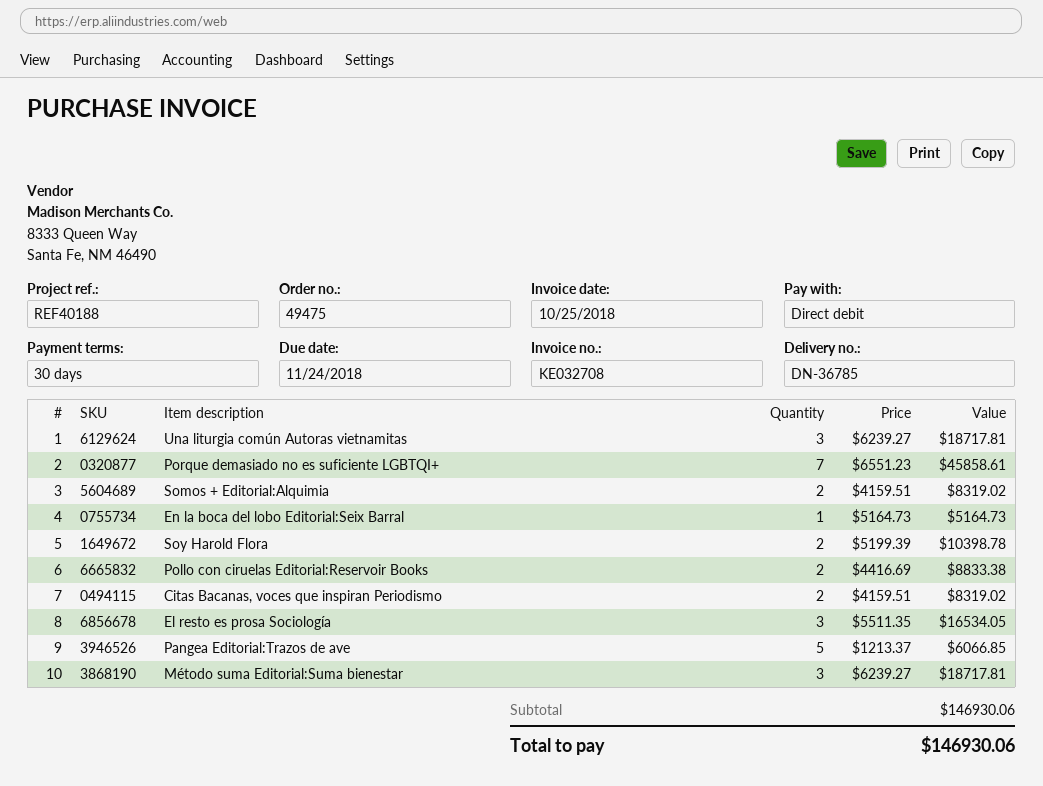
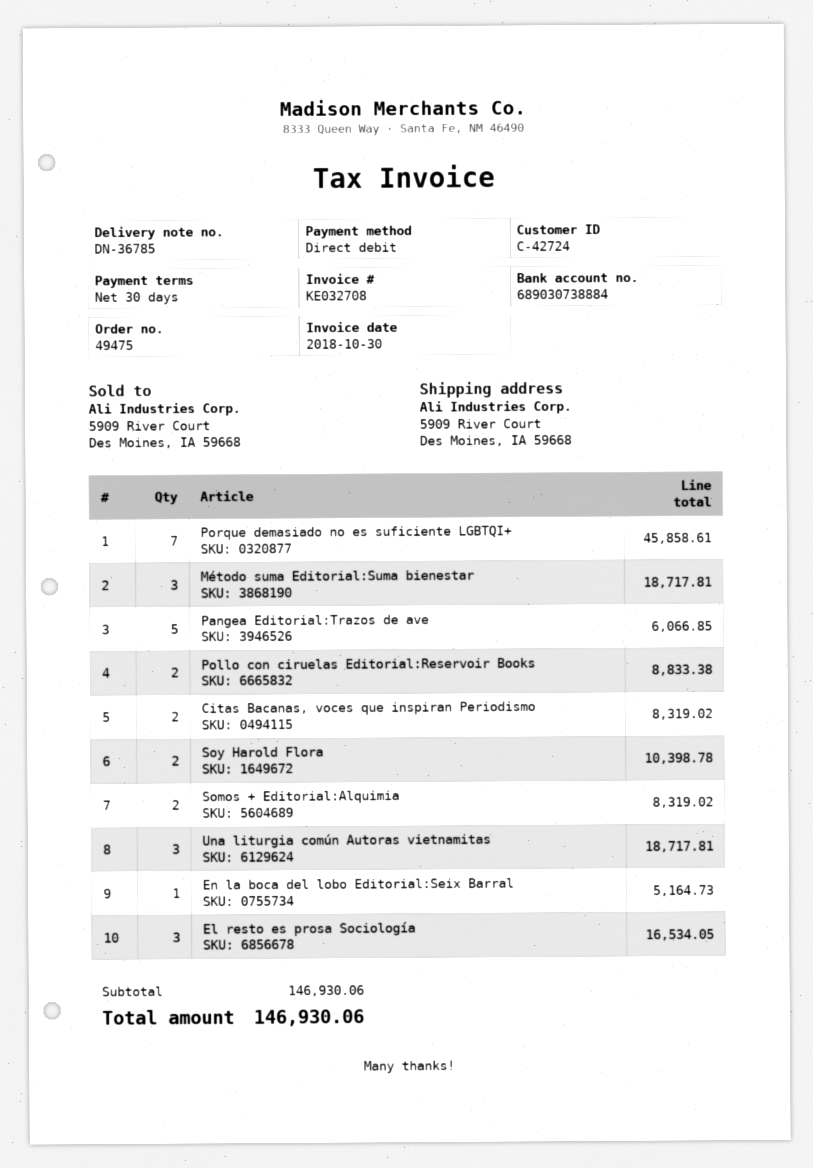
invoice date: 2018-10-25 -> 2018-10-30

